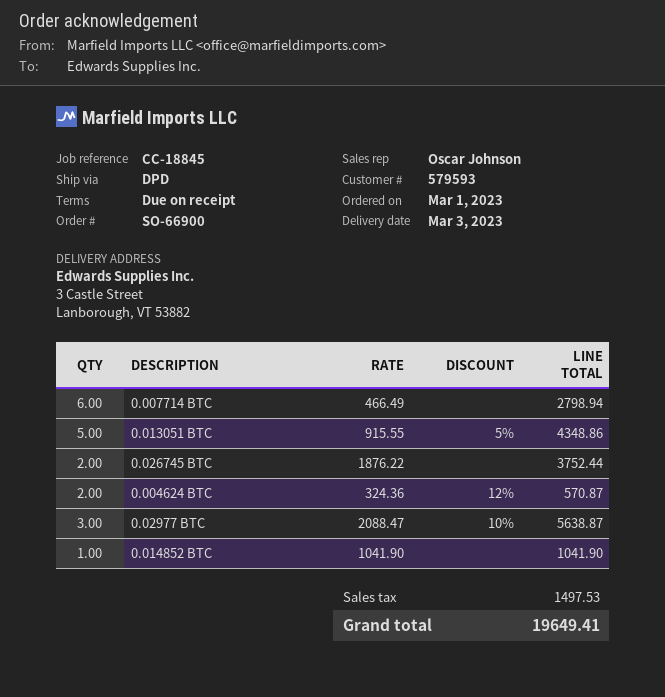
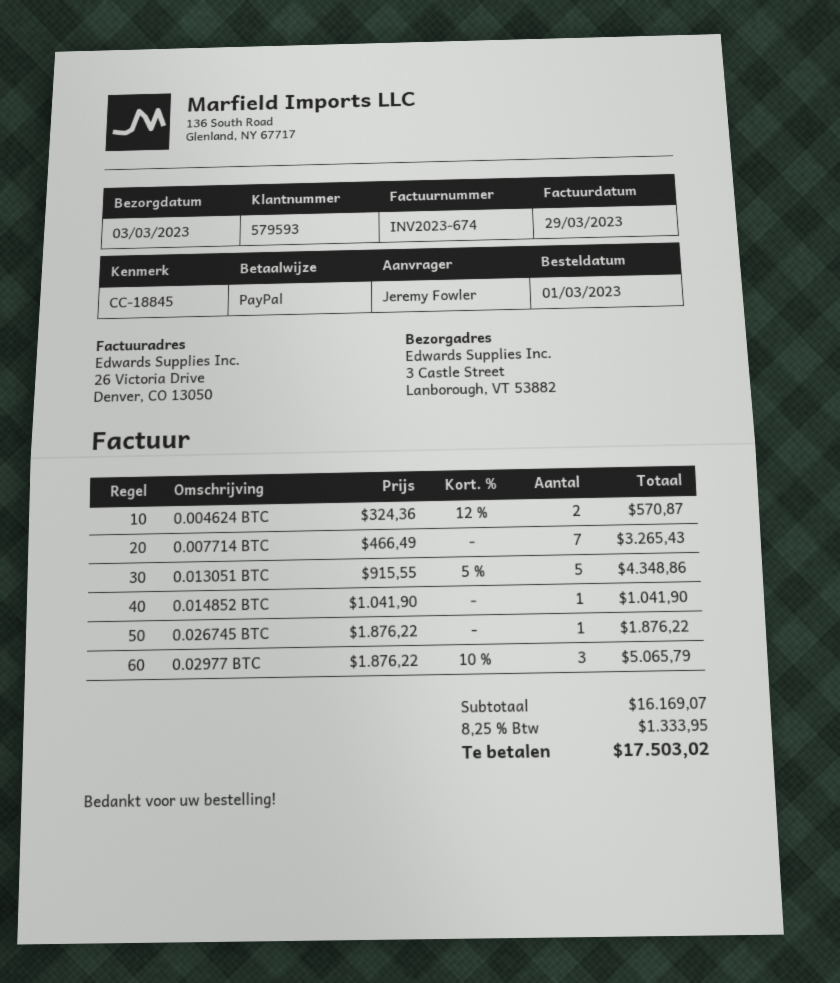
0.007714 BTC: 6 x 466.49 = 2798.94 -> 7 x 466.49 = 3265.43
0.026745 BTC: 2 x 1876.22 = 3752.44 -> 1 x 1876.22 = 1876.22
0.02977 BTC: 3 x 2088.47 - 10% = 5638.87 -> 3 x 1876.22 - 10% = 5065.79
tax: 1497.53 -> 1333.95
total: 19649.41 -> 17503.02

